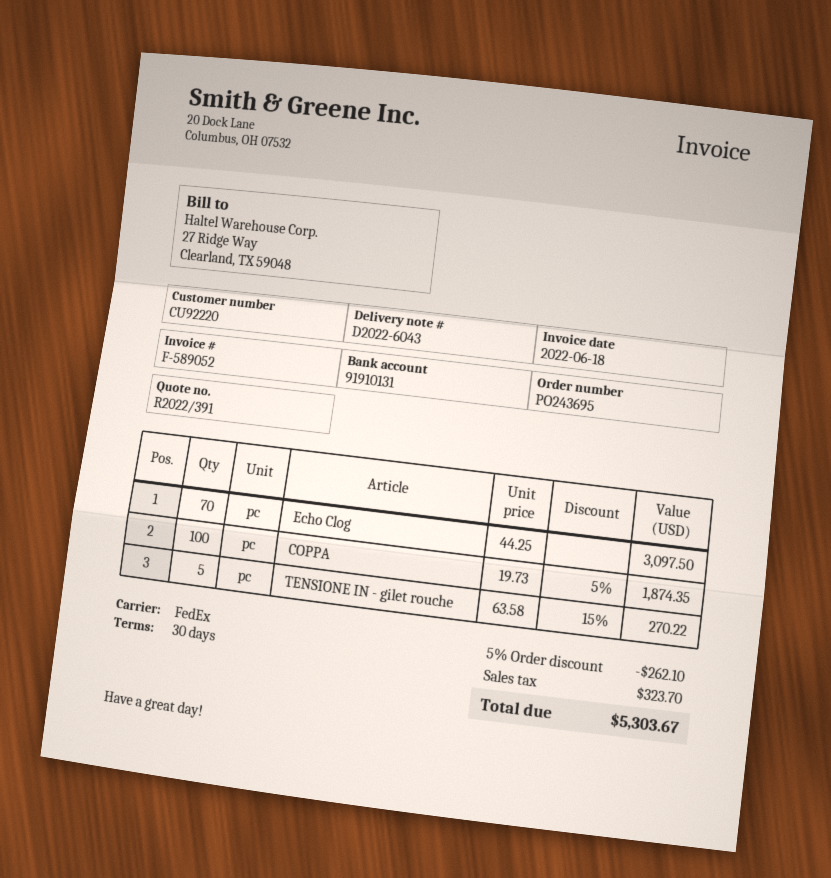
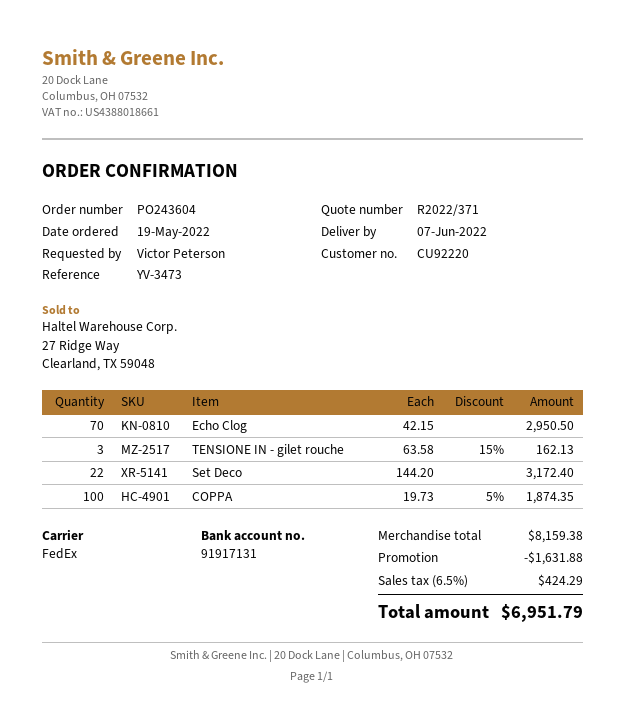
quote number: R2022/391 -> R2022/371
order number: PO243695 -> PO243604
bank account: 91910131 -> 91917131
Echo Clog: 70 x 44.25 = 3097.50 -> 70 x 42.15 = 2950.50
TENSIONE IN - gilet rouche: 5 x 63.58 - 15% = 270.22 -> 3 x 63.58 - 15% = 162.13
Set Deco: none -> 22 x 144.20 = 3172.40
discount: 262.10 -> 1631.88
tax: 323.70 -> 424.29
total: 5303.67 -> 6951.79

